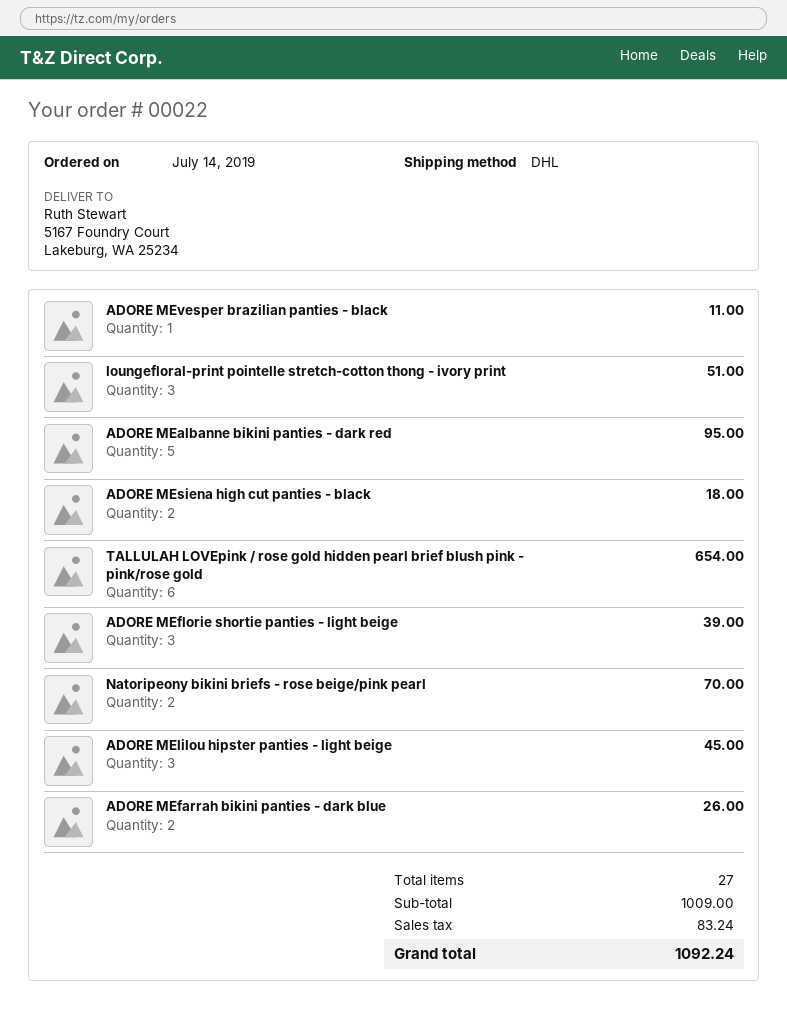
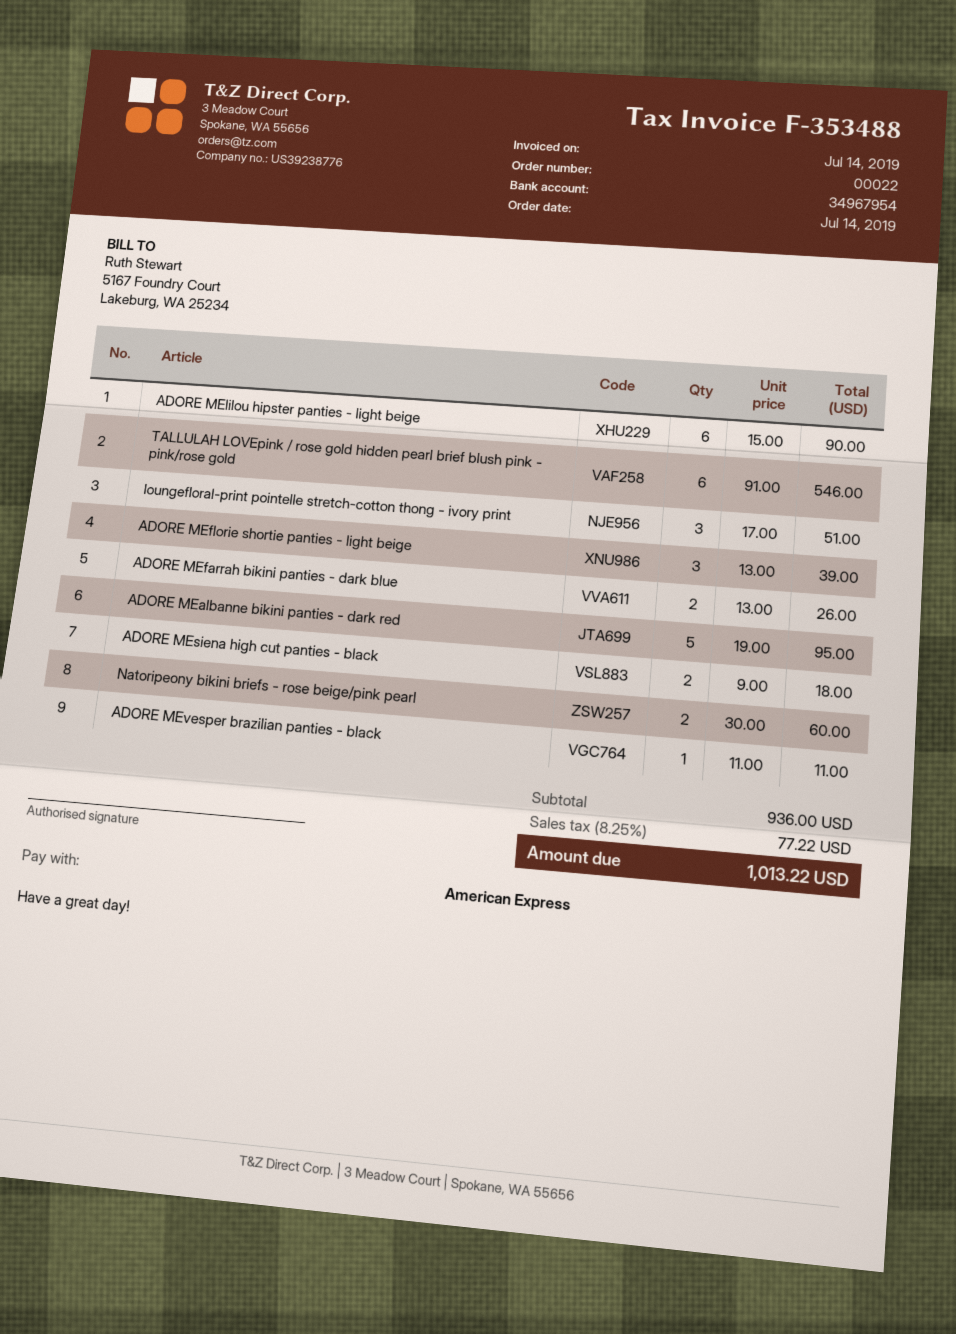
TALLULAH LOVEpink / rose gold hidden pearl brief blush pink - pink/rose gold: 6 for 654.00 -> 6 for 546.00
Natoripeony bikini briefs - rose beige/pink pearl: 2 for 70.00 -> 2 for 60.00
ADORE MElilou hipster panties - light beige: 3 for 45.00 -> 6 for 90.00
subtotal: 1009.00 -> 936.00
tax: 83.24 -> 77.22
total: 1092.24 -> 1013.22

